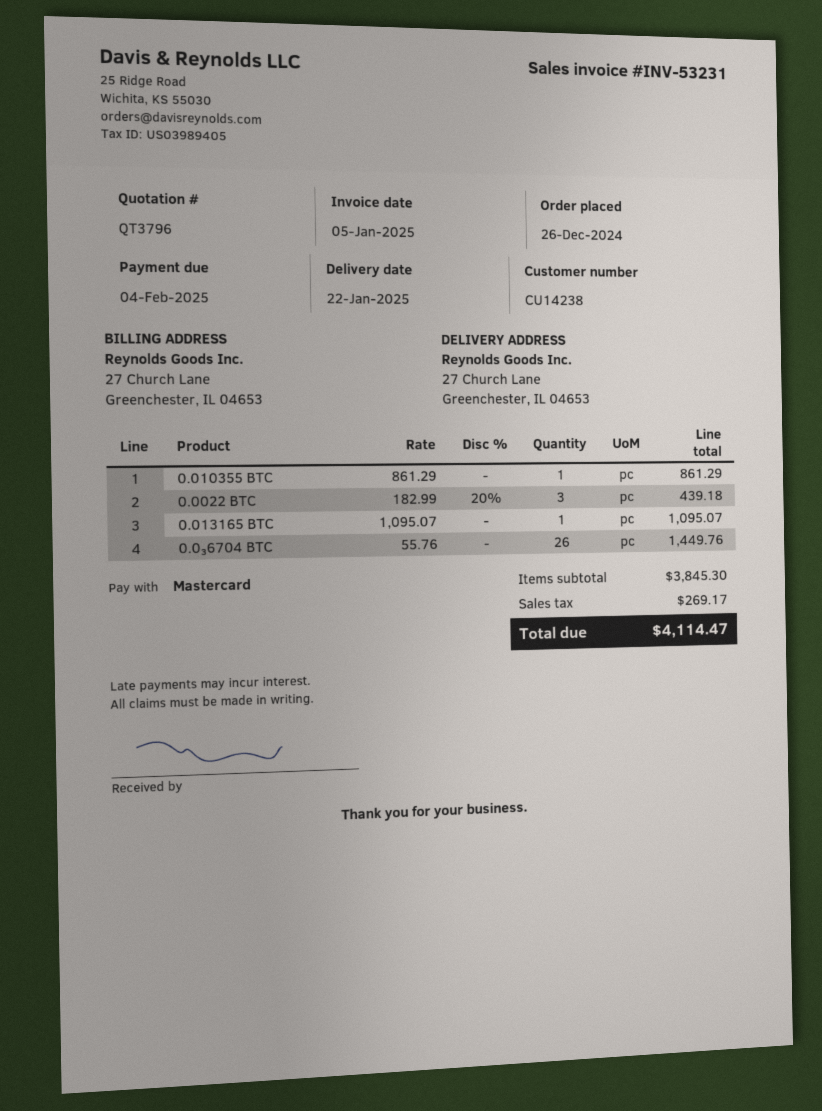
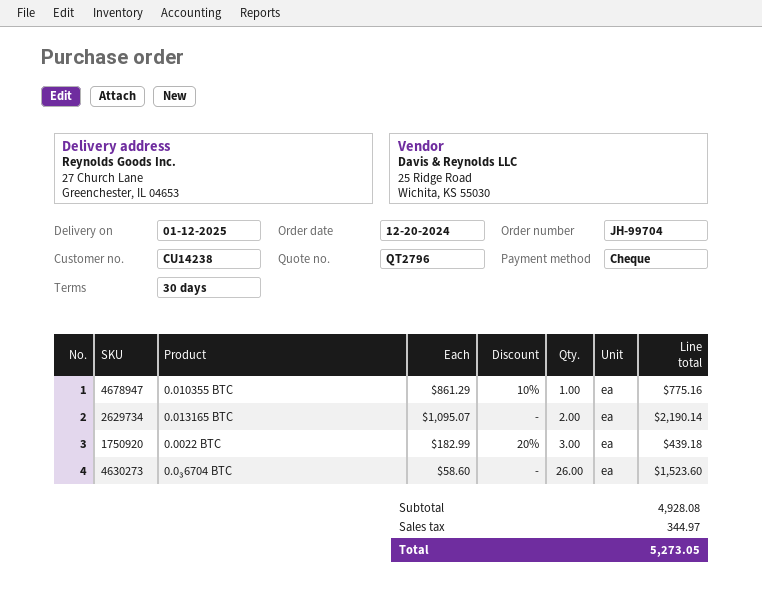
quote number: QT3796 -> QT2796
order date: 2024-12-26 -> 2024-12-20
delivery date: 2025-01-22 -> 2025-01-12
payment method: Mastercard -> cheque
0.010355 BTC: 1 x 861.29 = 861.29 -> 1 x 861.29 - 10% = 775.16
0.013165 BTC: 1 x 1095.07 = 1095.07 -> 2 x 1095.07 = 2190.14
0.0₃6704 BTC: 26 x 55.76 = 1449.76 -> 26 x 58.60 = 1523.60
subtotal: 3845.30 -> 4928.08
tax: 269.17 -> 344.97
total: 4114.47 -> 5273.05

